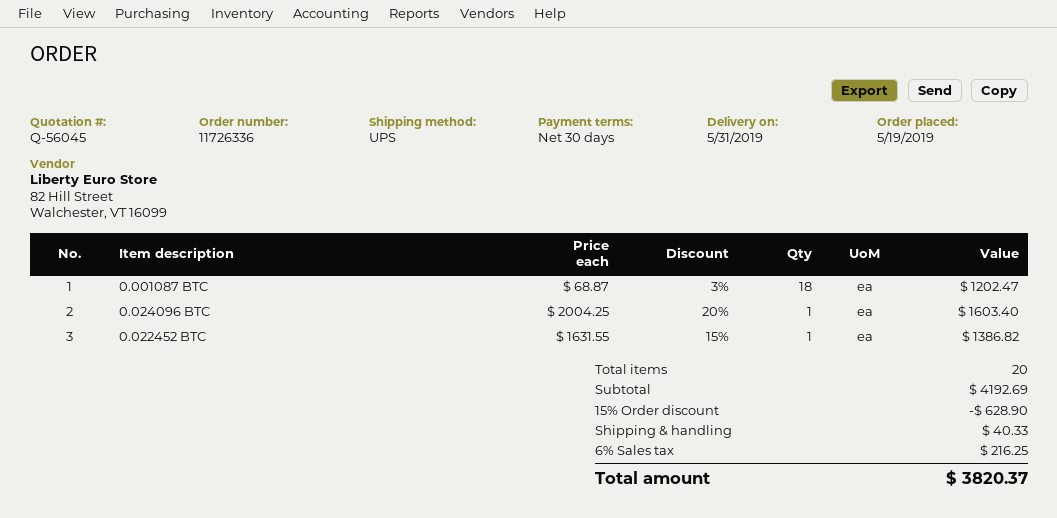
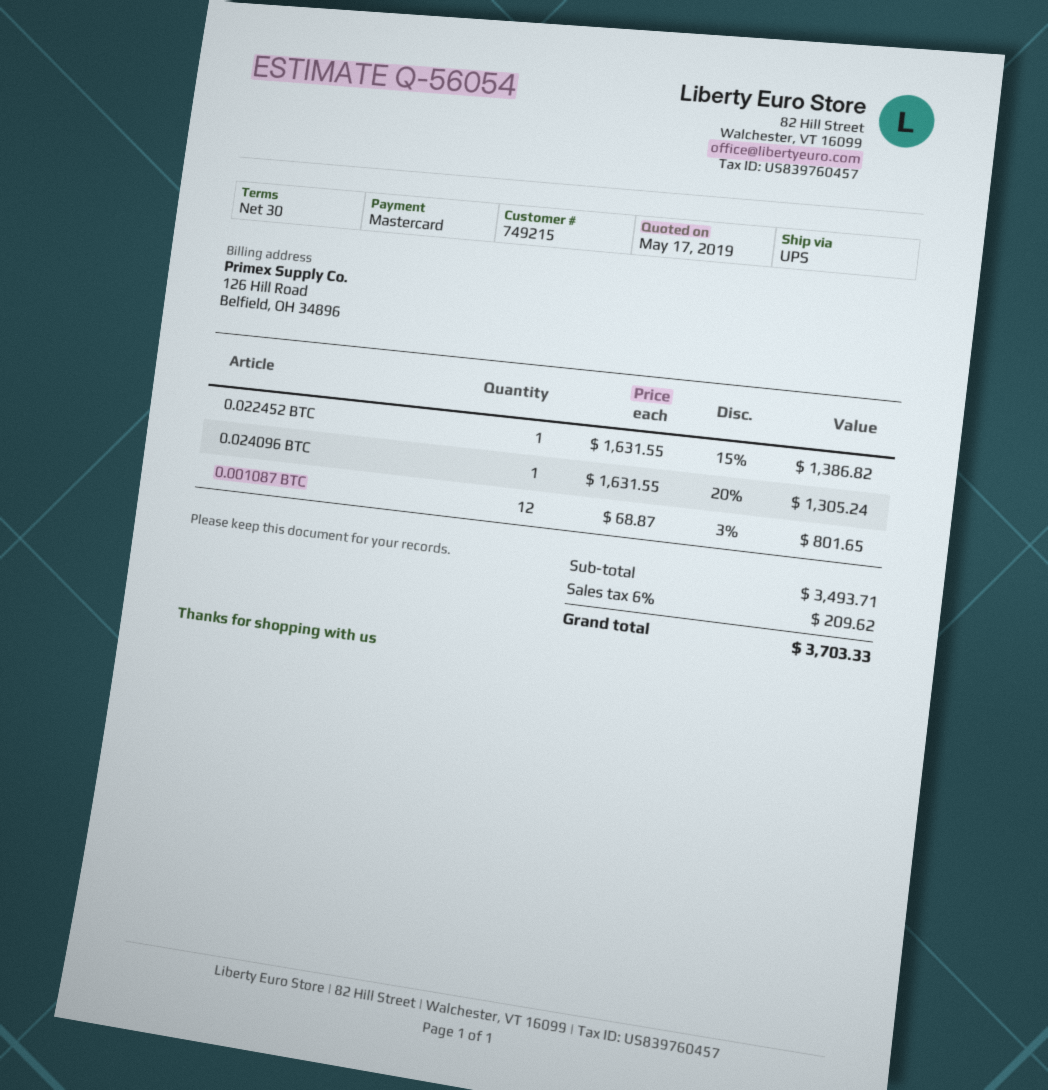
quote number: Q-56045 -> Q-56054
0.001087 BTC: 18 x 68.87 - 3% = 1202.47 -> 12 x 68.87 - 3% = 801.65
0.024096 BTC: 1 x 2004.25 - 20% = 1603.40 -> 1 x 1631.55 - 20% = 1305.24
subtotal: 4192.69 -> 3493.71
discount: 15% = 628.90 -> none
shipping: 40.33 -> none
tax: 6% = 216.25 -> 6% = 209.62
total: 3820.37 -> 3703.33

